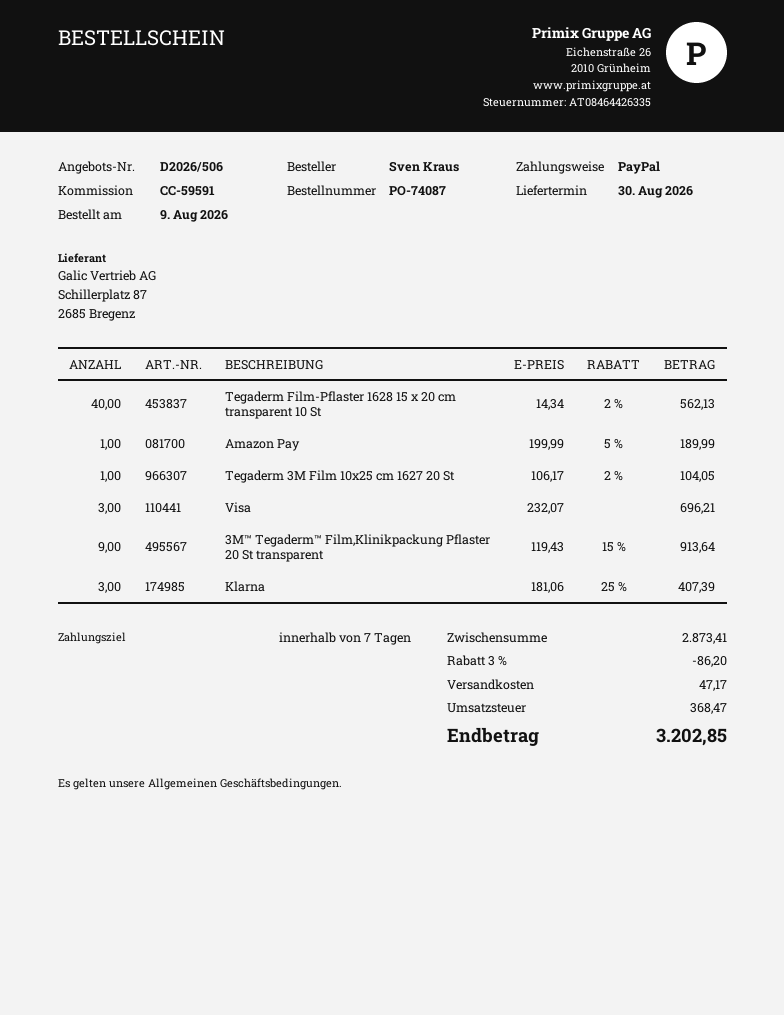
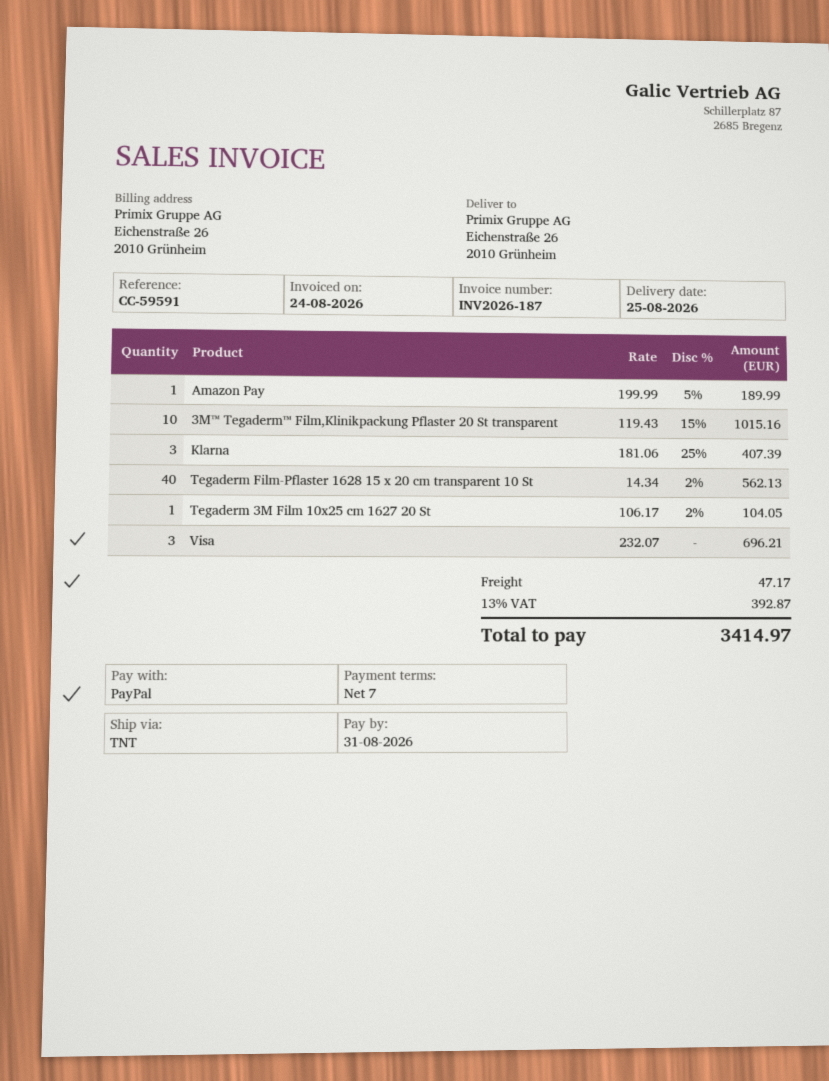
delivery date: 2026-08-30 -> 2026-08-25
3M™ Tegaderm™ Film,Klinikpackung Pflaster 20 St transparent: 9 x 119.43 - 15% = 913.64 -> 10 x 119.43 - 15% = 1015.16
discount: 3% = 86.20 -> none
tax: 368.47 -> 392.87
total: 3202.85 -> 3414.97

